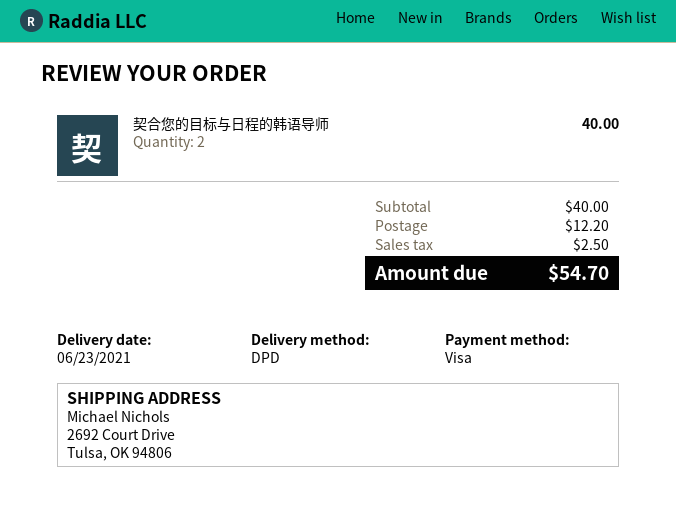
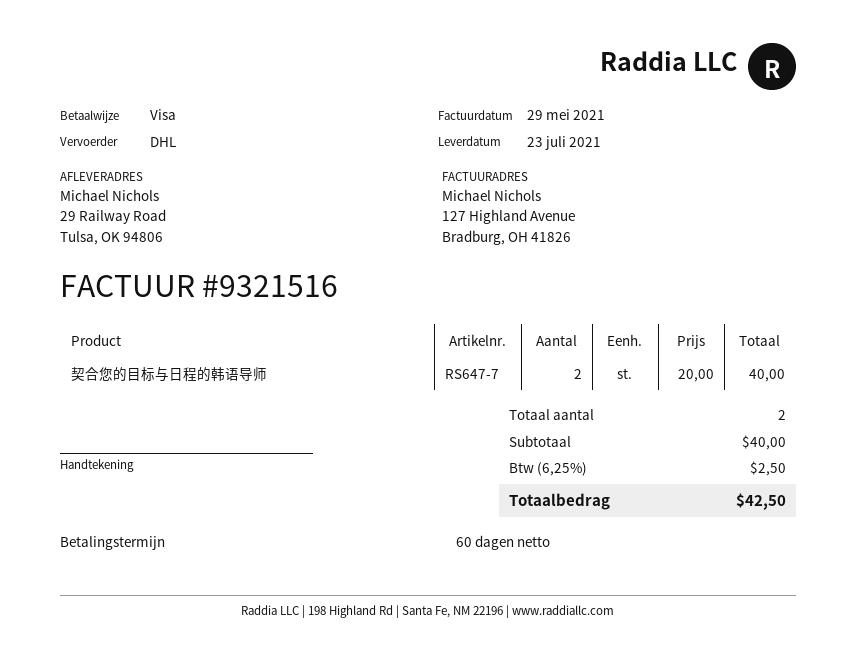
delivery date: 2021-06-23 -> 2021-07-23
shipping method: DPD -> DHL
ship to: 2692 Court Drive, Tulsa, OK 94806 -> 29 Railway Road, Tulsa, OK 94806
shipping: 12.20 -> none
total: 54.70 -> 42.50

